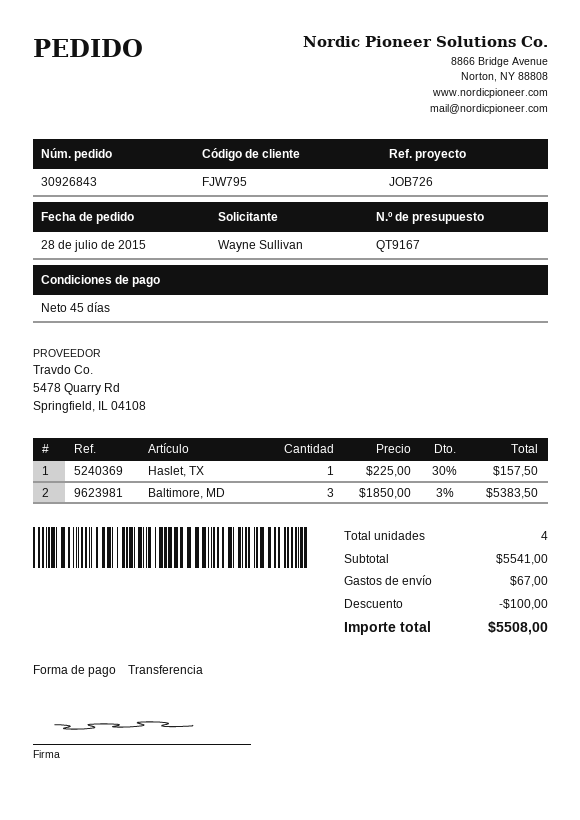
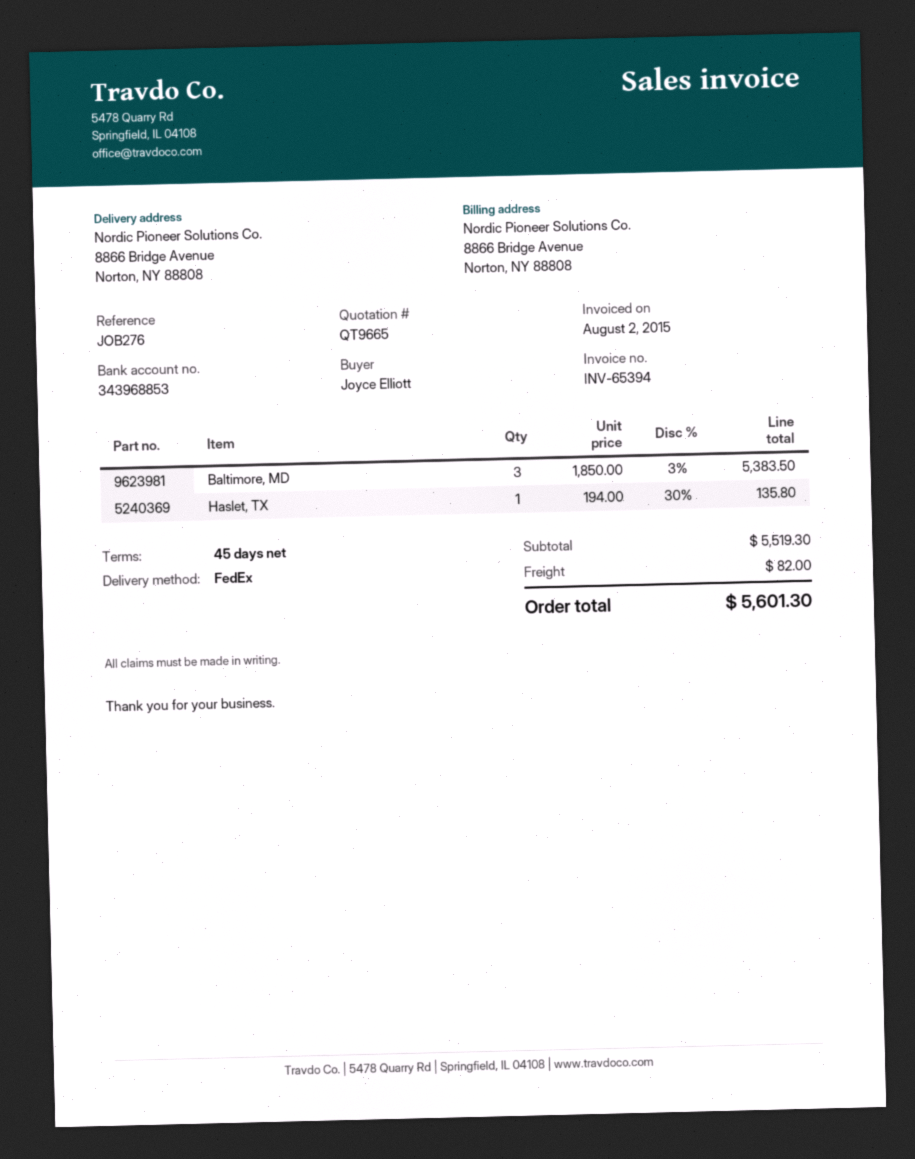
quote number: QT9167 -> QT9665
reference: JOB726 -> JOB276
ordered by: Wayne Sullivan -> Joyce Elliott
Haslet, TX: 1 x 225.00 - 30% = 157.50 -> 1 x 194.00 - 30% = 135.80
subtotal: 5541.00 -> 5519.30
discount: 100.00 -> none
shipping: 67.00 -> 82.00
total: 5508.00 -> 5601.30

